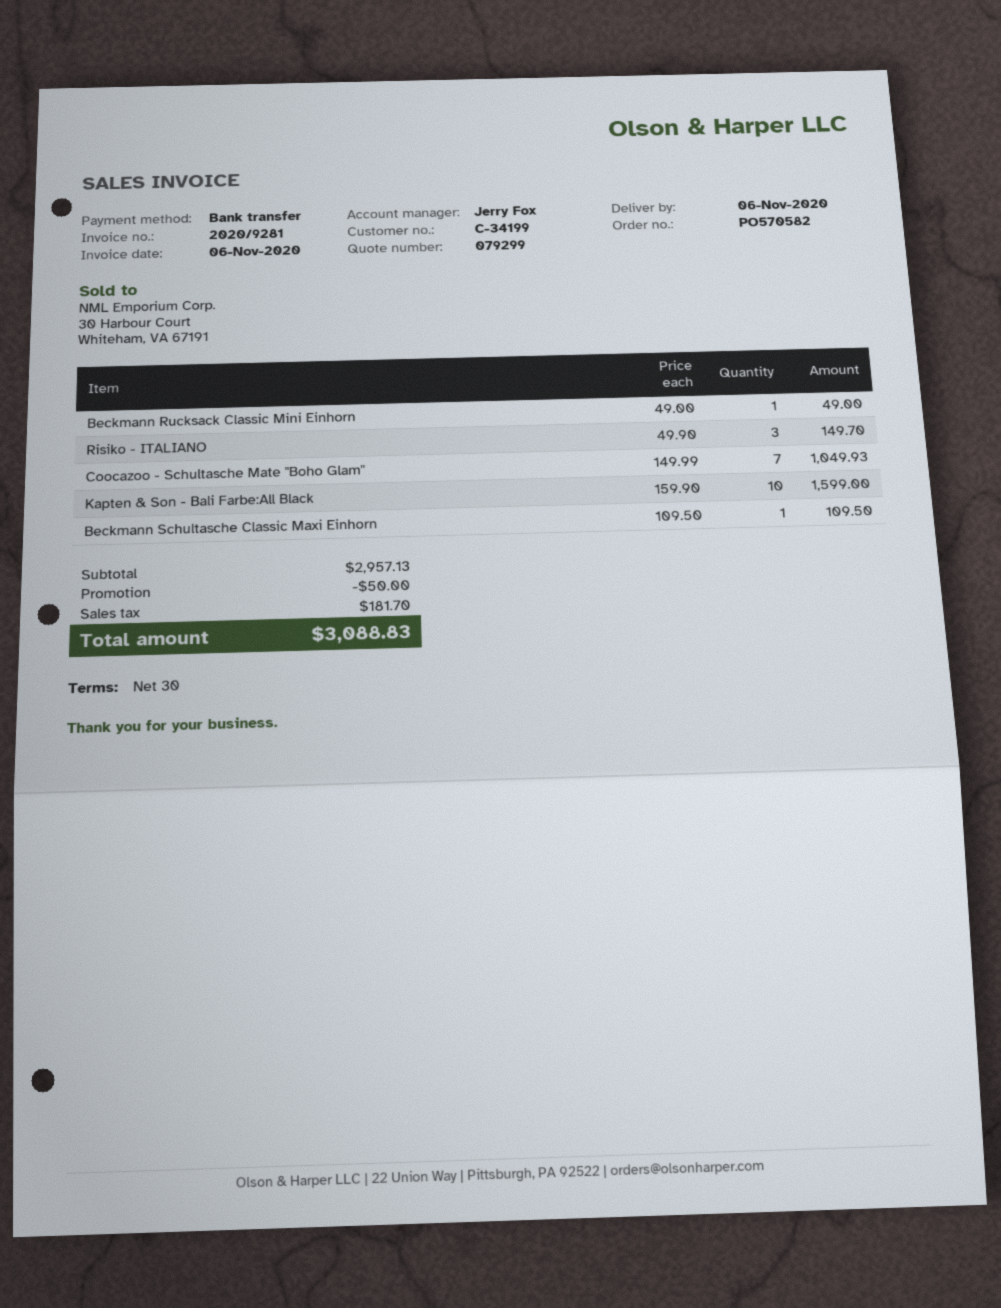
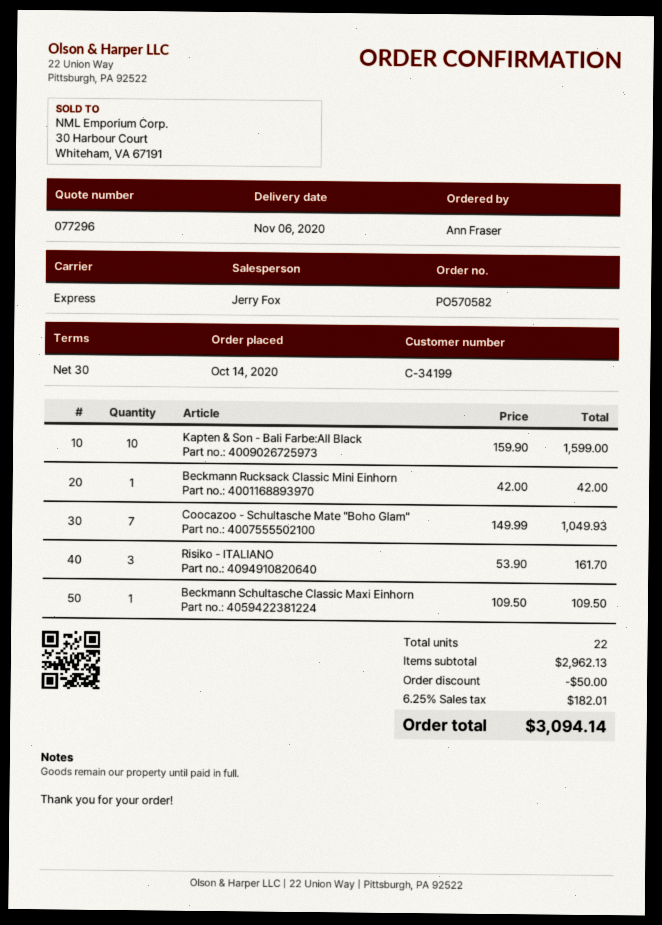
quote number: 079299 -> 077296
Beckmann Rucksack Classic Mini Einhorn: 1 x 49.00 = 49.00 -> 1 x 42.00 = 42.00
Risiko - ITALIANO: 3 x 49.90 = 149.70 -> 3 x 53.90 = 161.70
subtotal: 2957.13 -> 2962.13
tax: 181.70 -> 182.01
total: 3088.83 -> 3094.14

